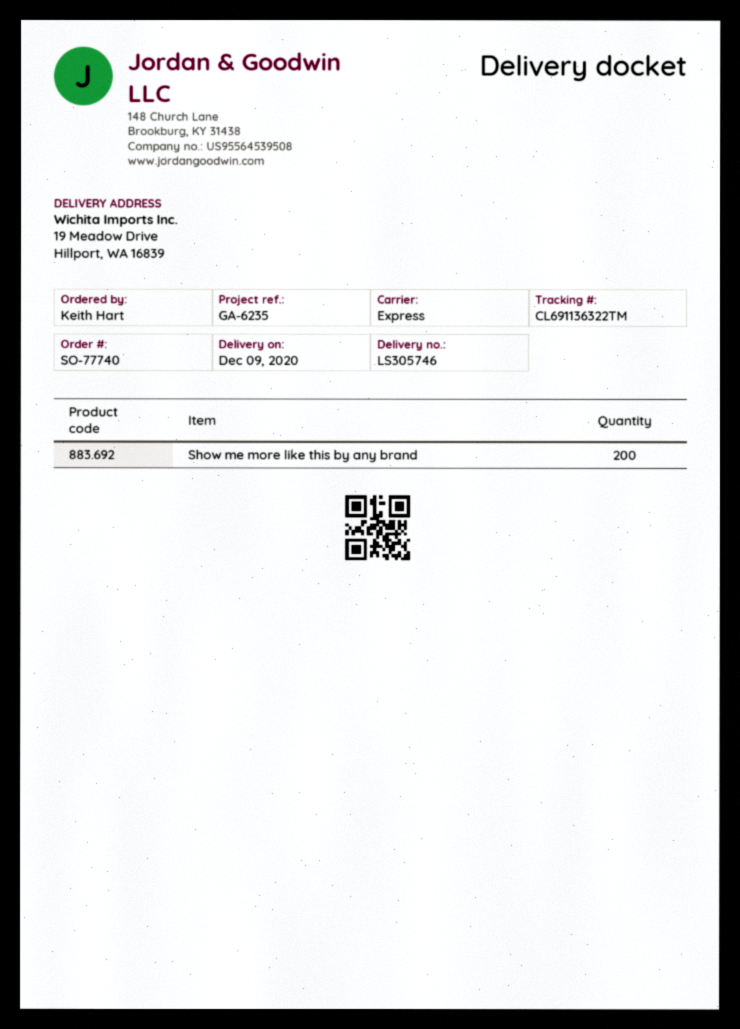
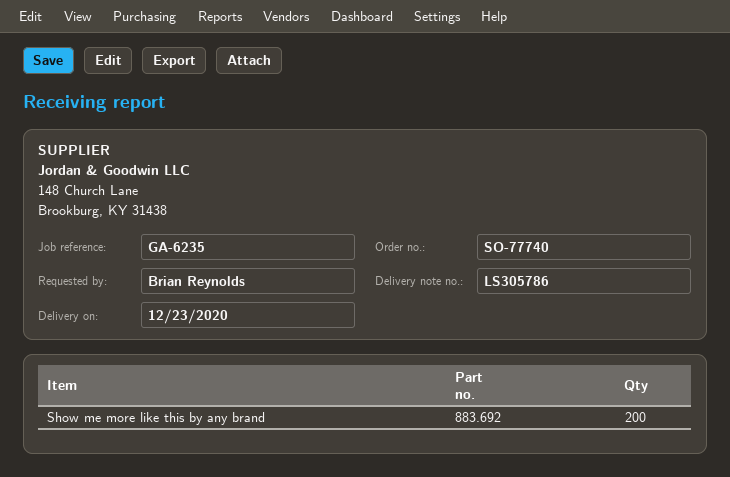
delivery note number: LS305746 -> LS305786
delivery date: 2020-12-09 -> 2020-12-23
ordered by: Keith Hart -> Brian Reynolds

